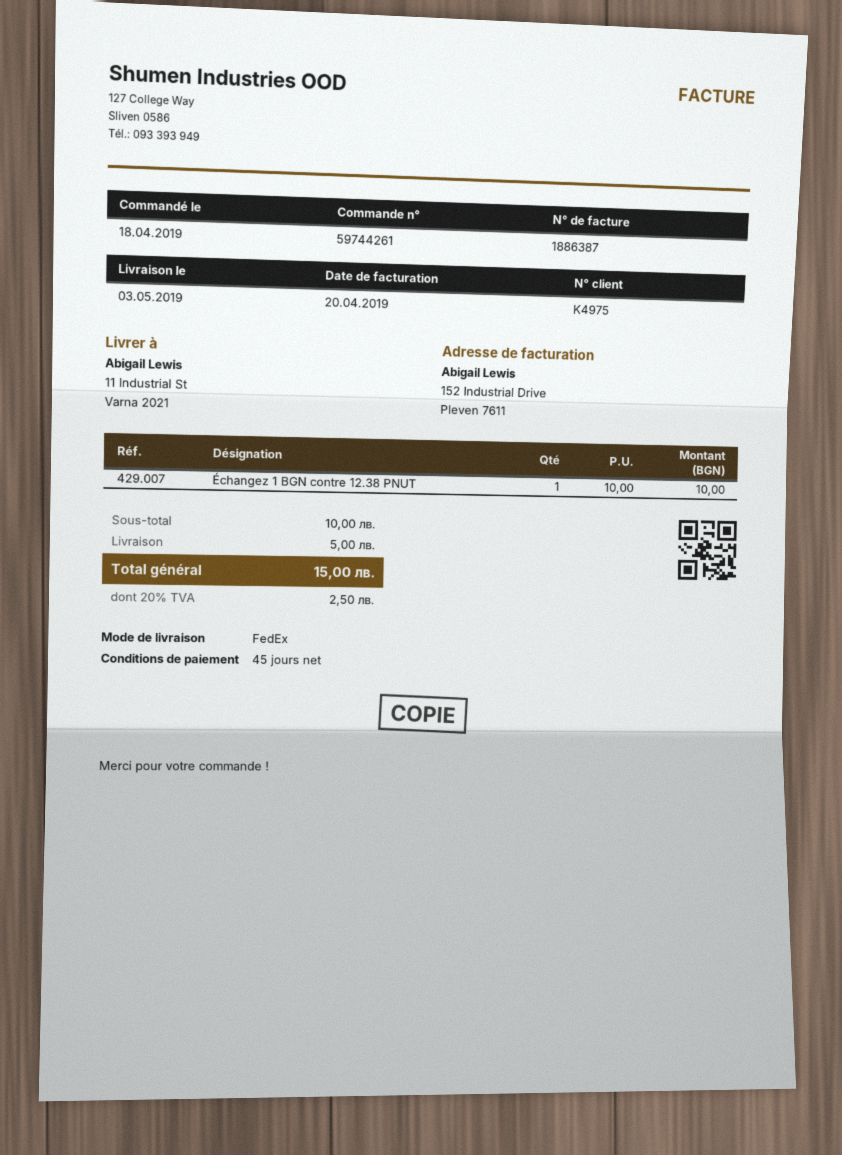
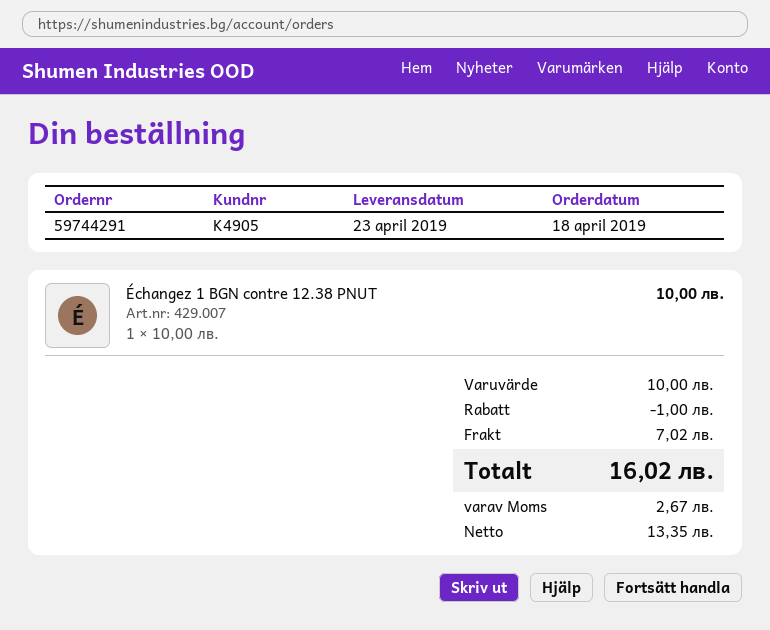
order number: 59744261 -> 59744291
delivery date: 2019-05-03 -> 2019-04-23
customer number: K4975 -> K4905
discount: none -> 1.00
shipping: 5.00 -> 7.02
tax: 2.50 -> 2.67
total: 15.00 -> 16.02

